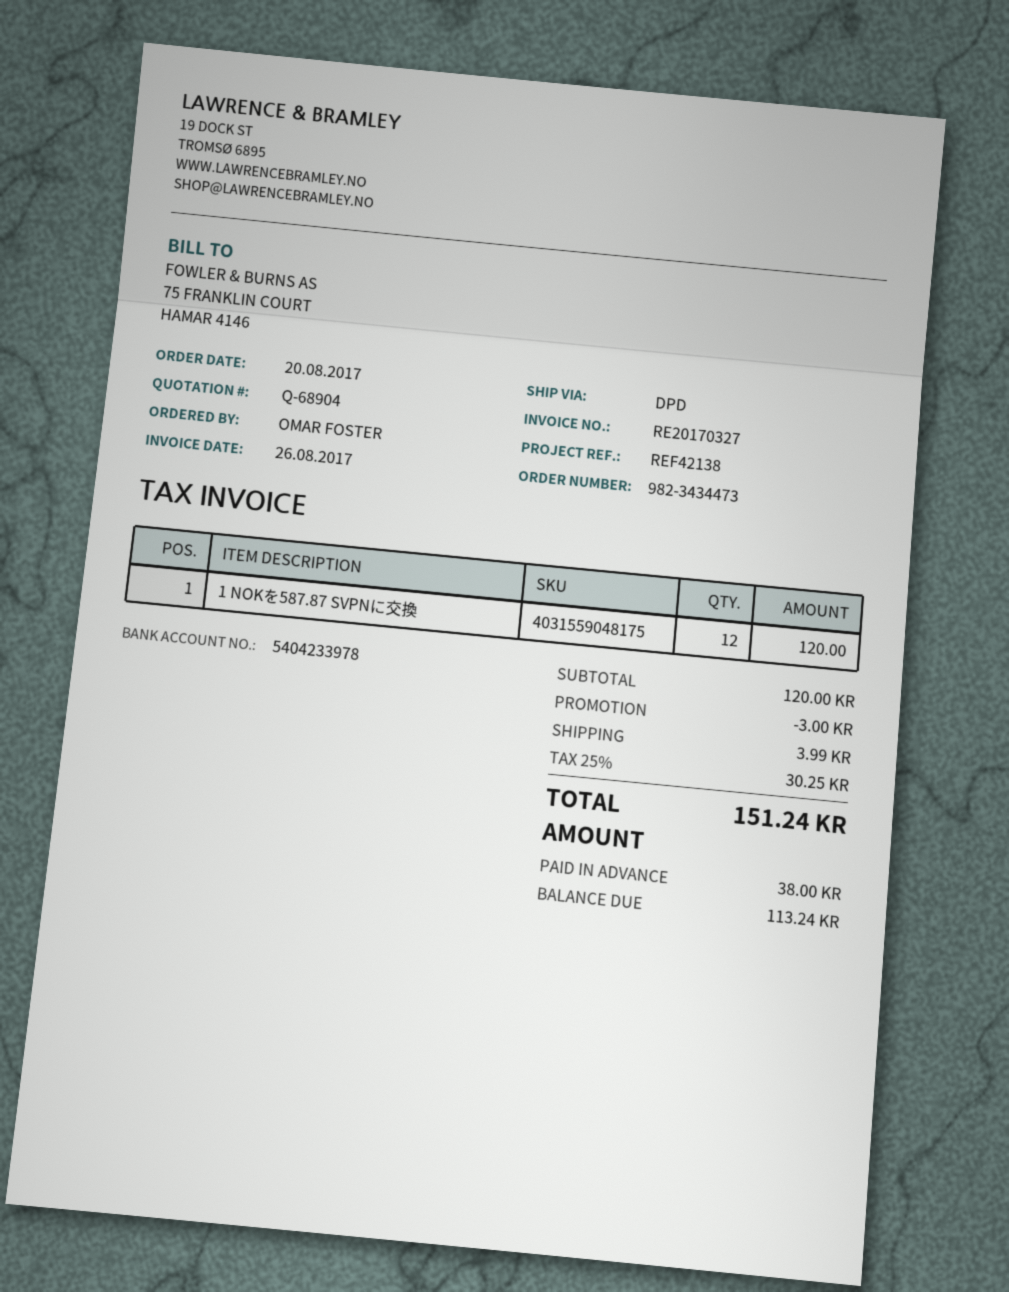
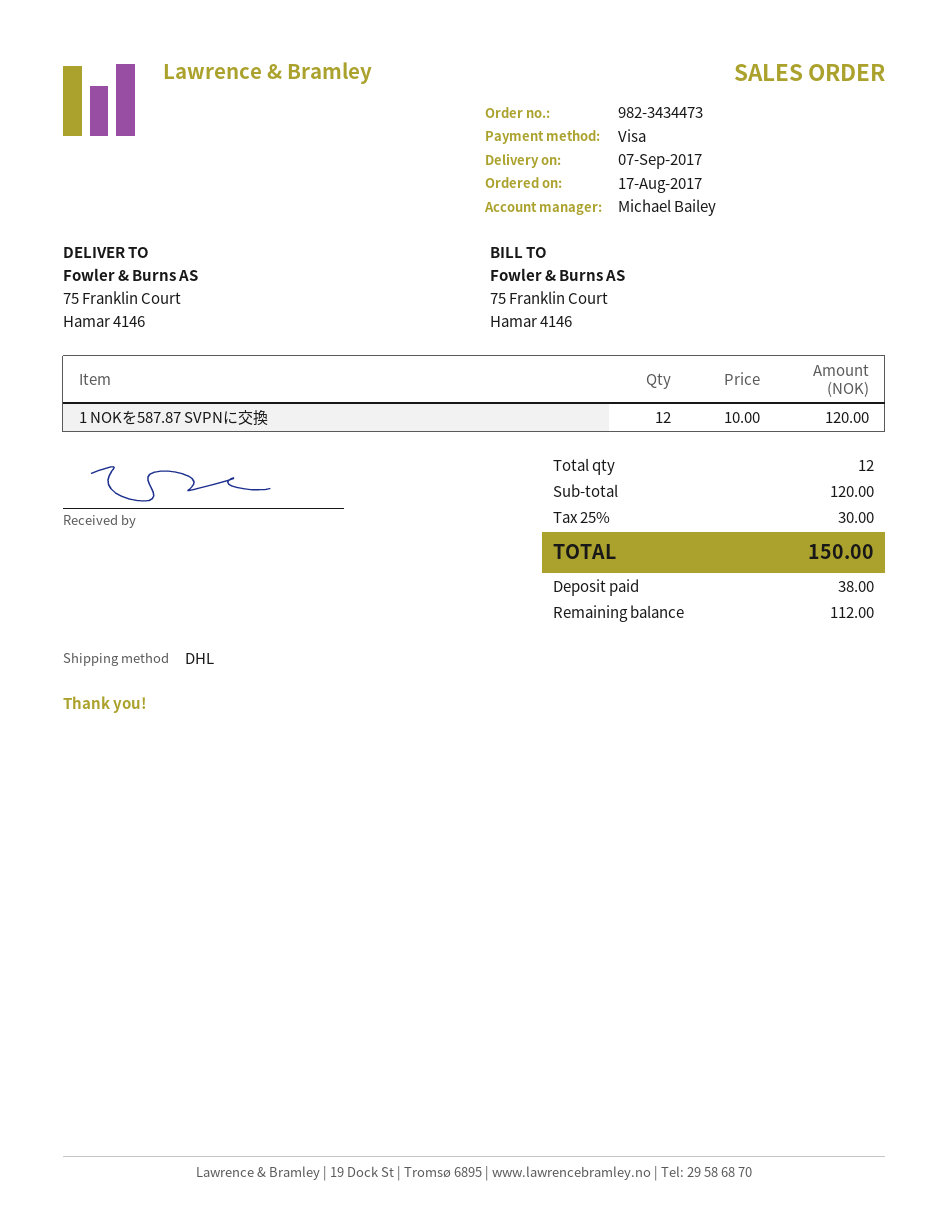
order date: 2017-08-20 -> 2017-08-17
shipping method: DPD -> DHL
discount: 3.00 -> none
shipping: 3.99 -> none
tax: 25% = 30.25 -> 25% = 30.00
total: 151.24 -> 150.00
balance: 113.24 -> 112.00

